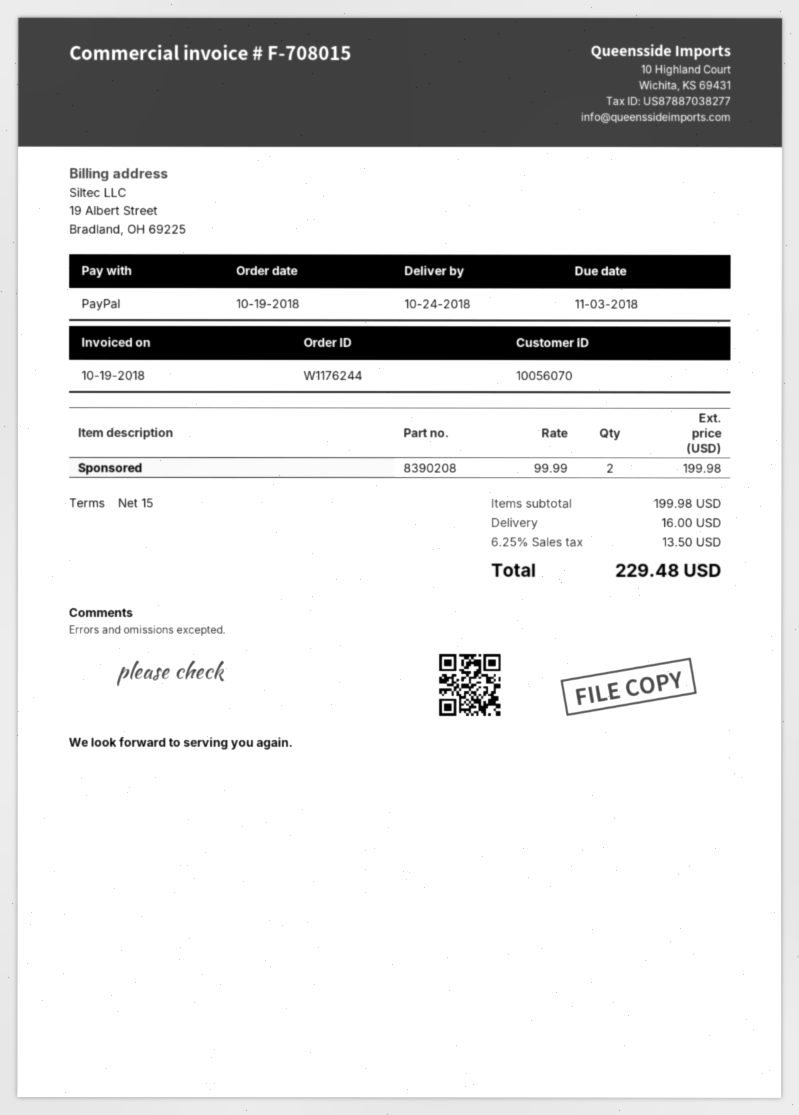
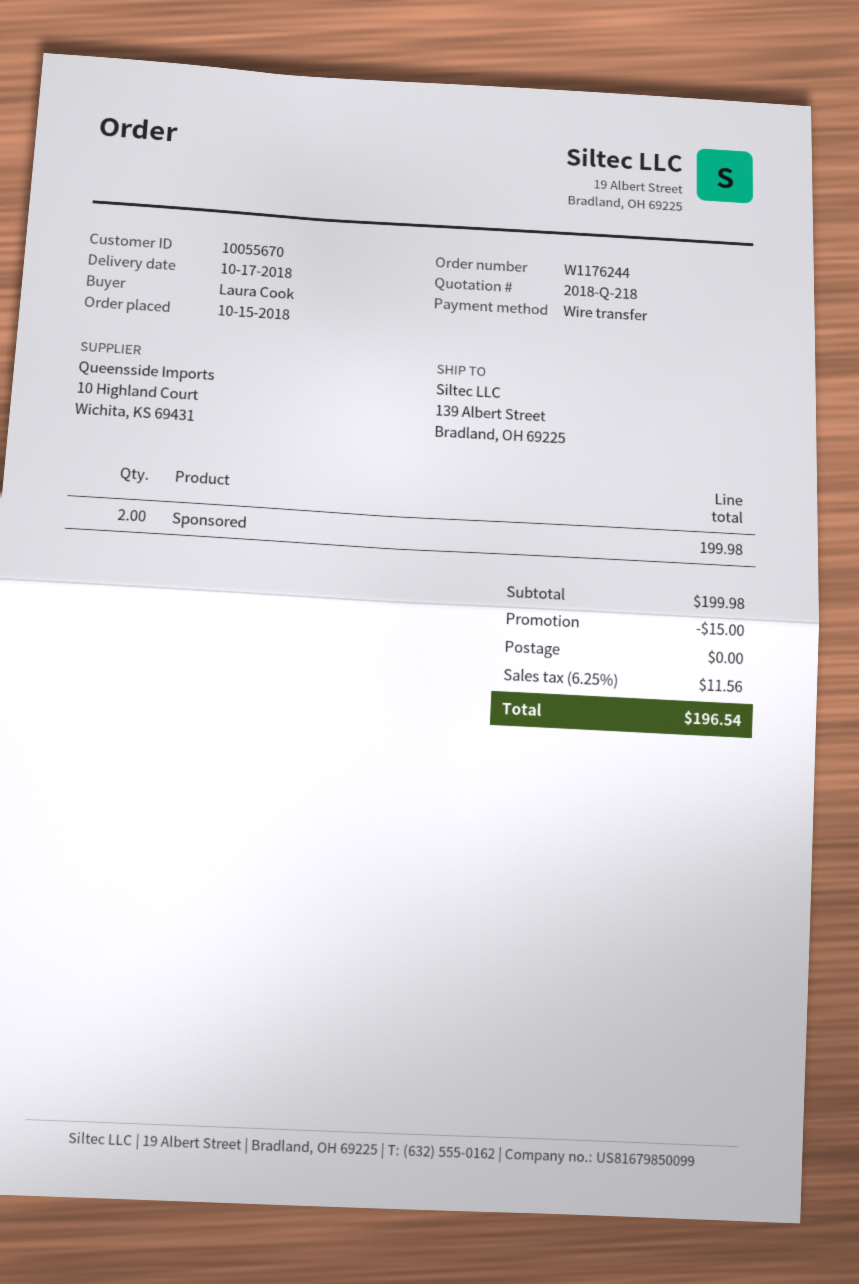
order date: 2018-10-19 -> 2018-10-15
delivery date: 2018-10-24 -> 2018-10-17
customer number: 10056070 -> 10055670
payment method: PayPal -> bank transfer
discount: none -> 15.00
shipping: 16.00 -> 0.00
tax: 6.25% = 13.50 -> 6.25% = 11.56
total: 229.48 -> 196.54

